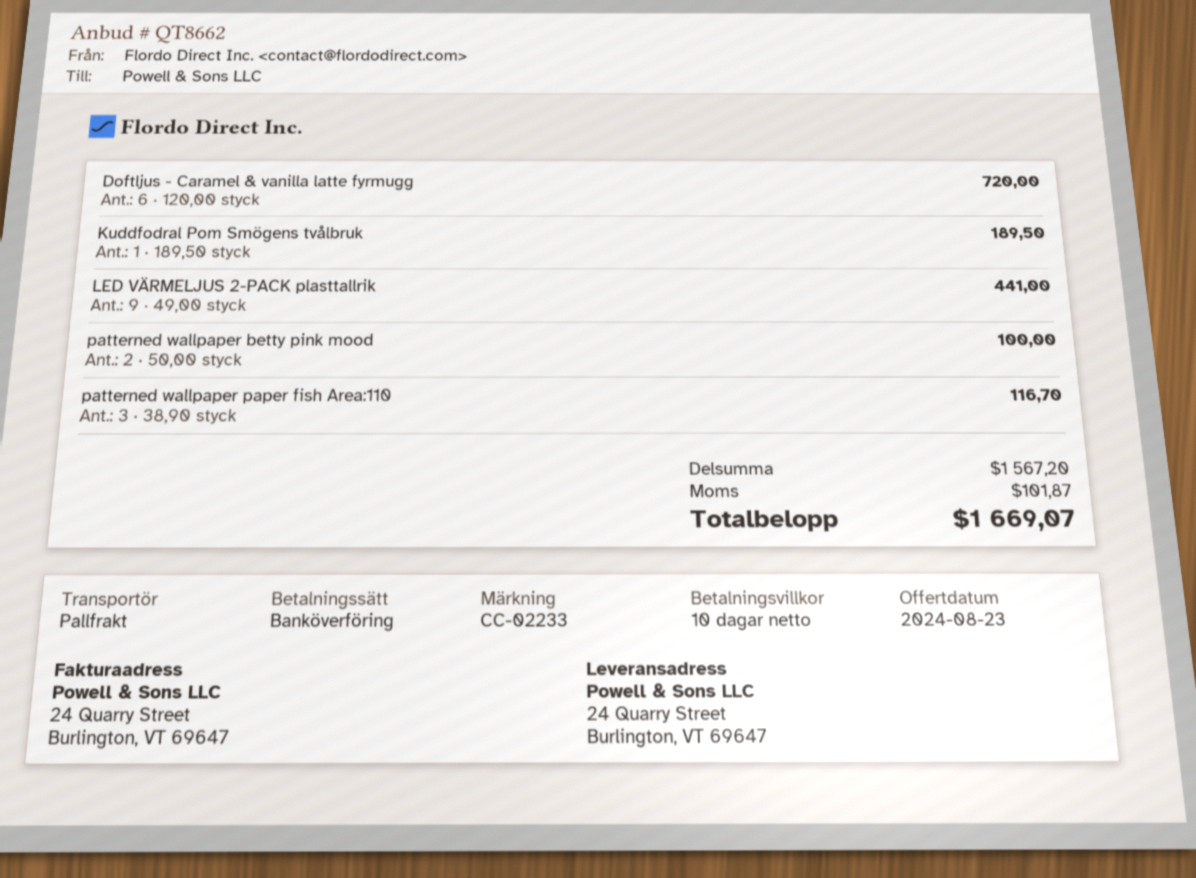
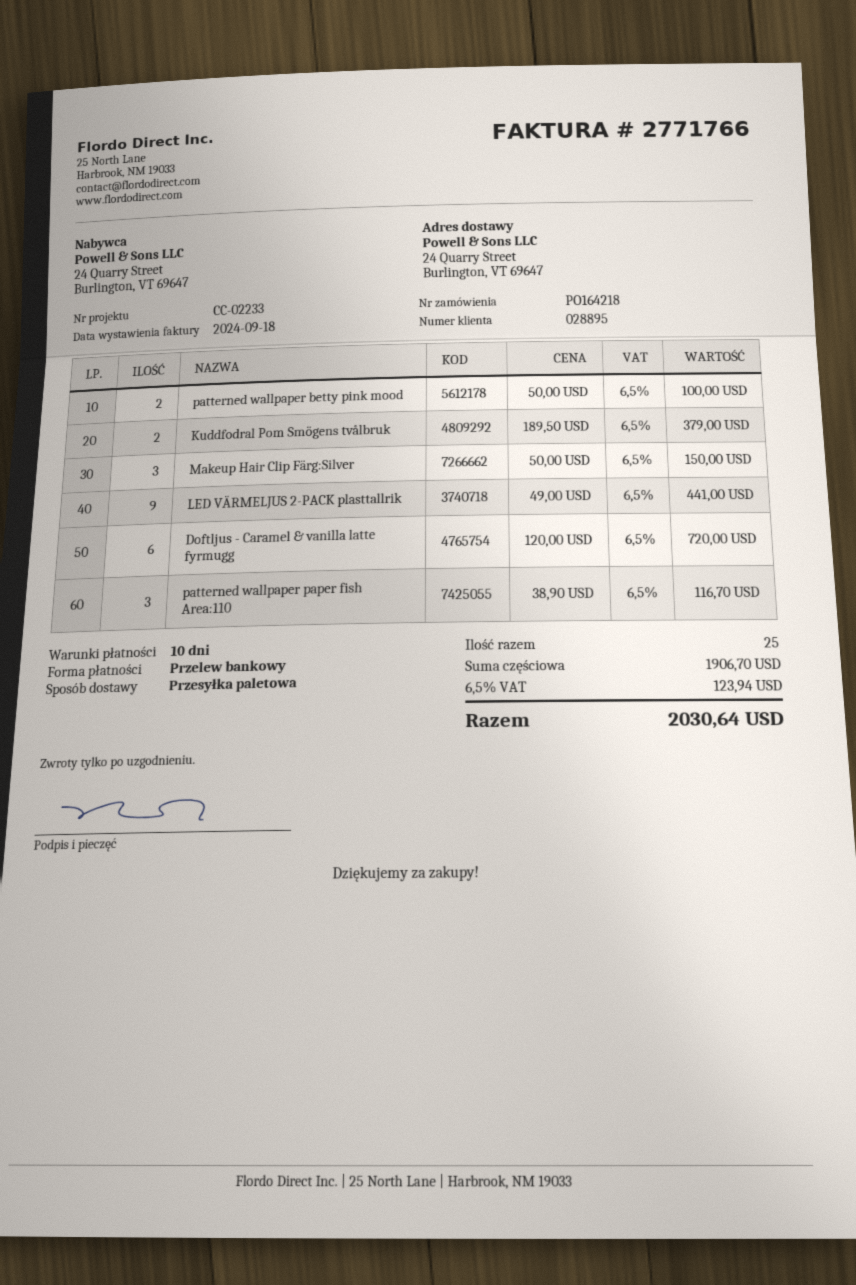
Kuddfodral Pom Smögens tvålbruk: 1 x 189.50 = 189.50 -> 2 x 189.50 = 379.00
Makeup Hair Clip Färg:Silver: none -> 3 x 50.00 = 150.00
subtotal: 1567.20 -> 1906.70
tax: 101.87 -> 123.94
total: 1669.07 -> 2030.64

